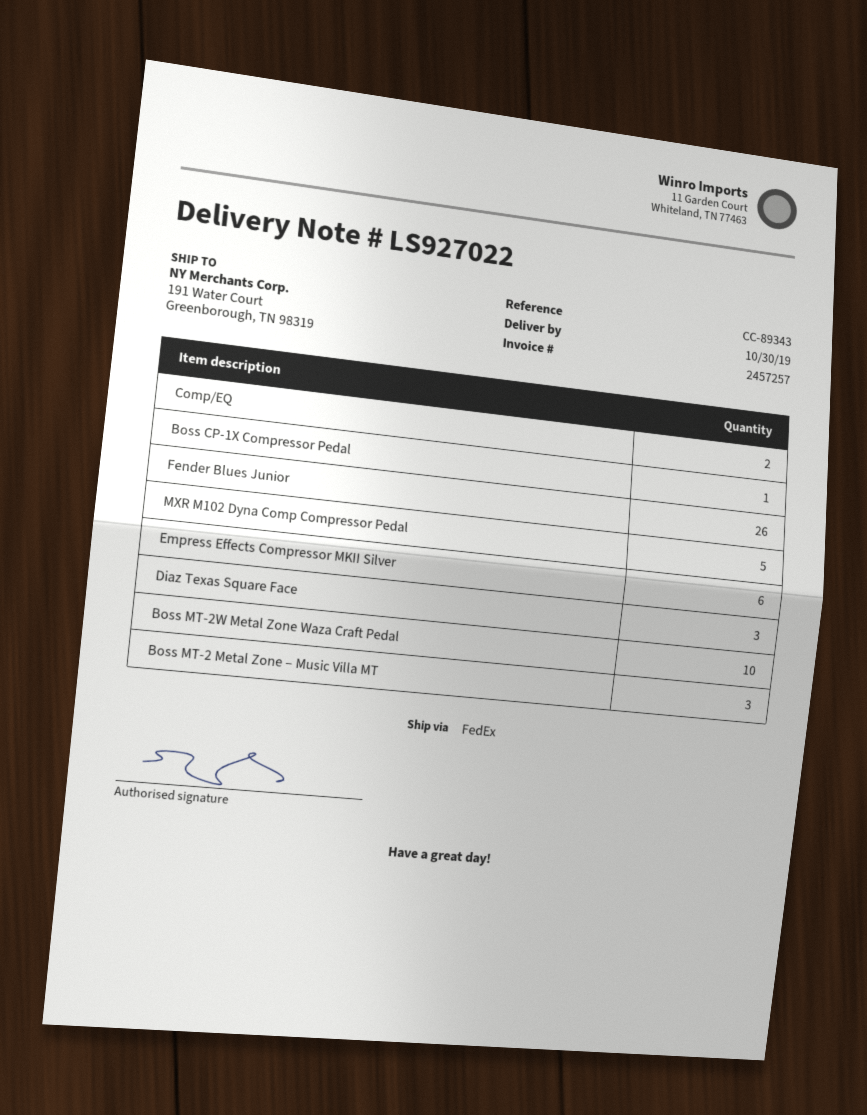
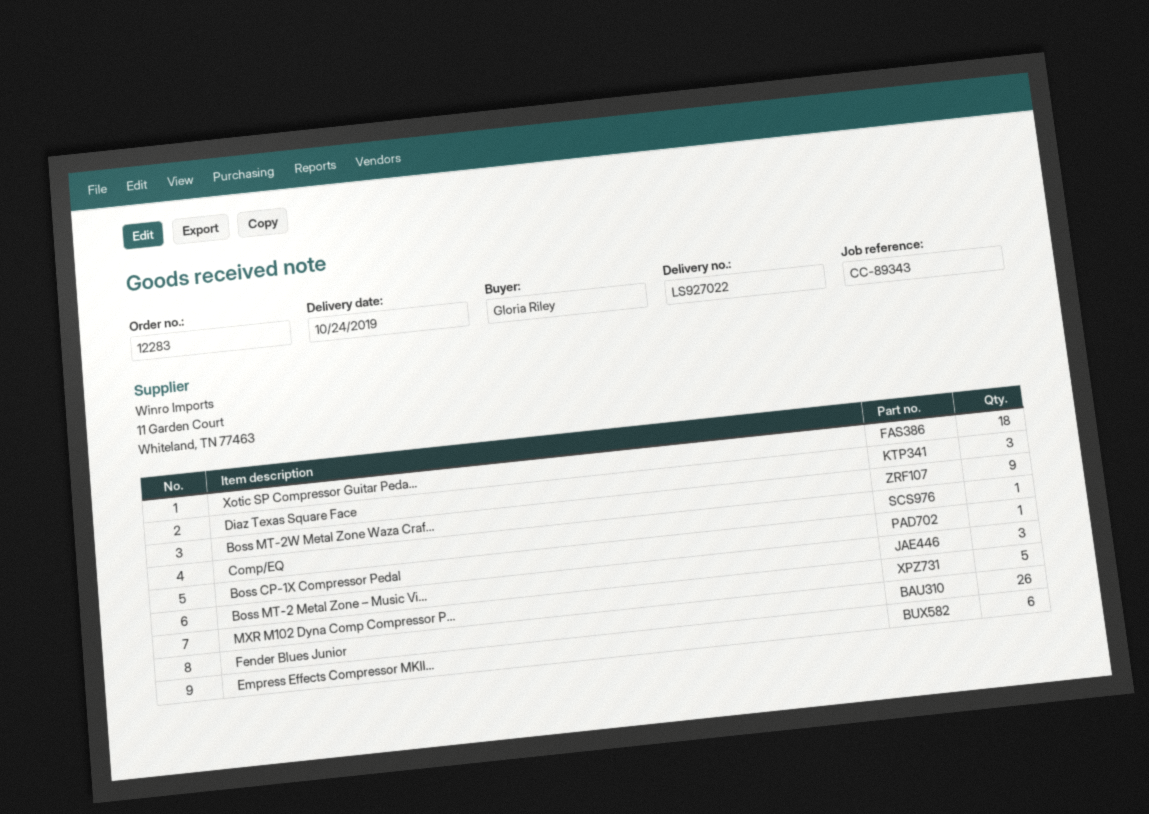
delivery date: 2019-10-30 -> 2019-10-24
Comp/EQ: 2 -> 1
Boss MT-2W Metal Zone Waza Craft Pedal: 10 -> 9
Xotic SP Compressor Guitar Peda...: none -> 18

